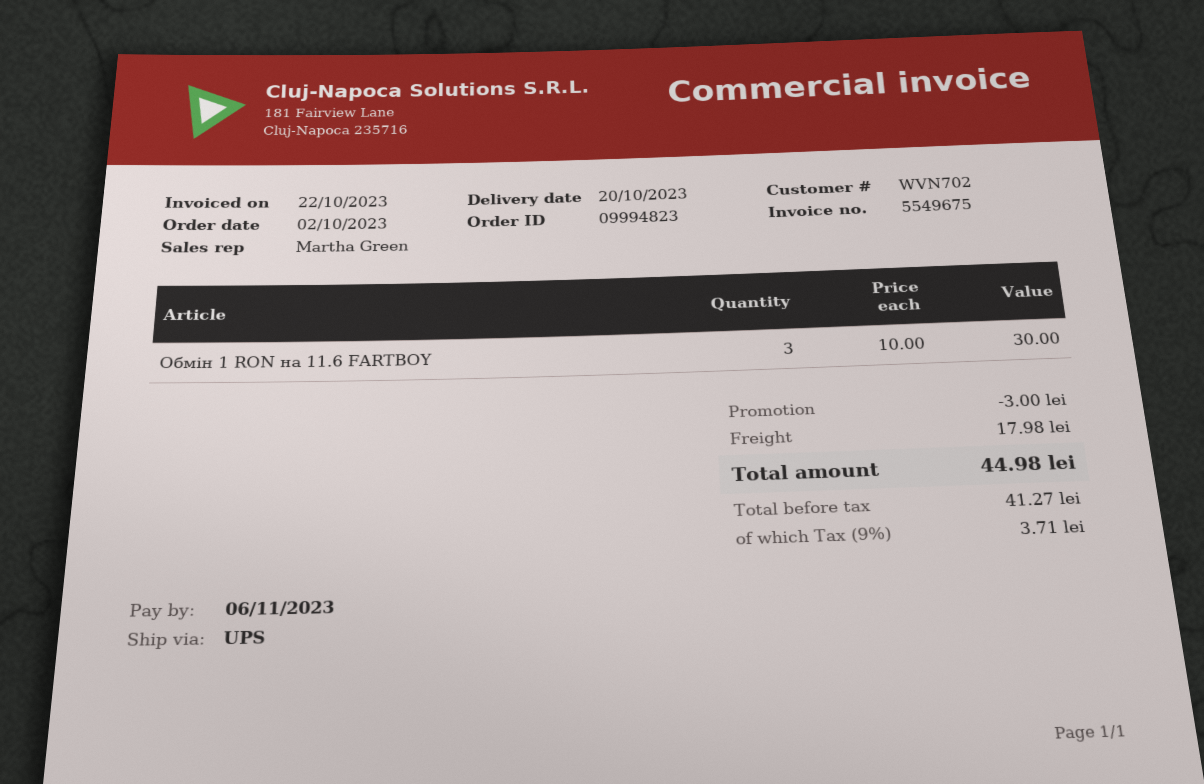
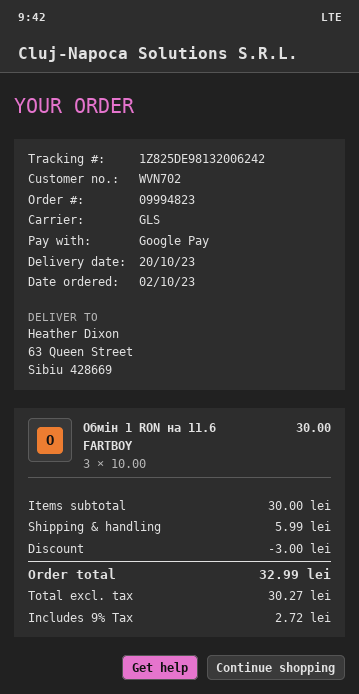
shipping method: UPS -> GLS
shipping: 17.98 -> 5.99
net: 41.27 -> 30.27
tax: 9% = 3.71 -> 9% = 2.72
total: 44.98 -> 32.99

